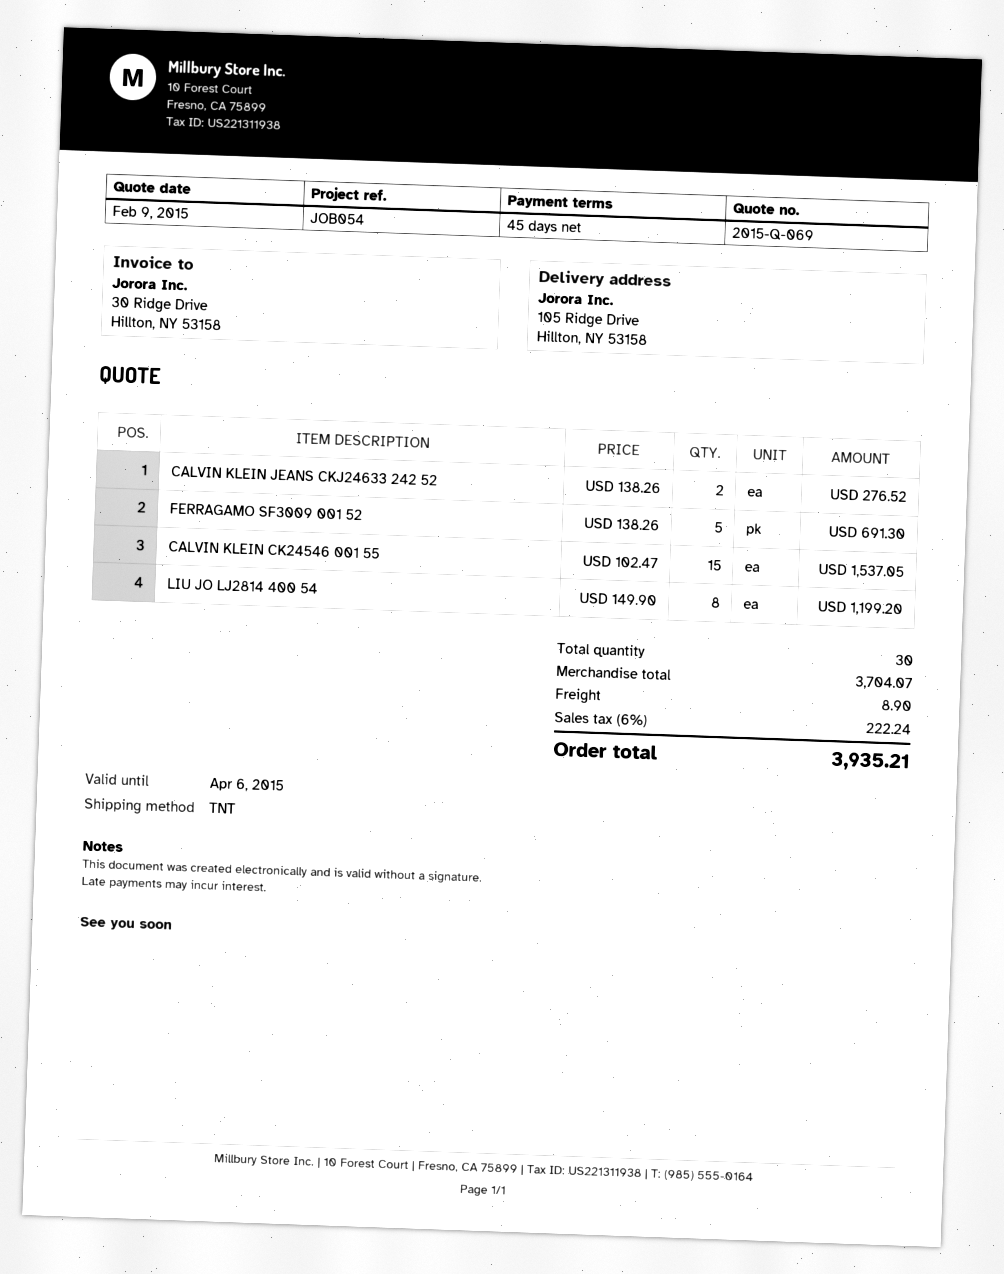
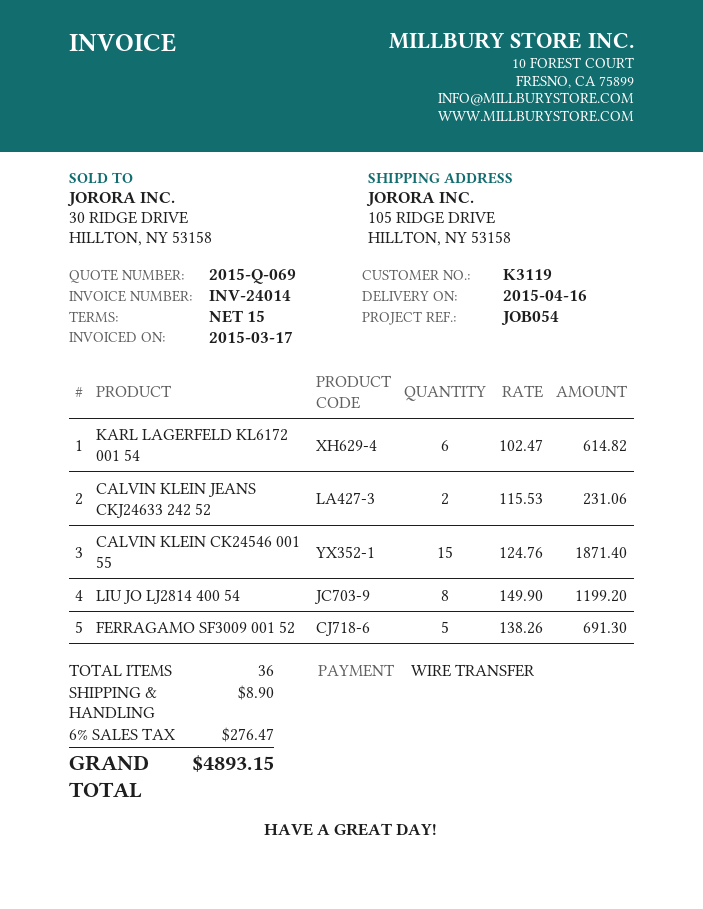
payment terms: 45 days -> 15 days
CALVIN KLEIN JEANS CKJ24633 242 52: 2 x 138.26 = 276.52 -> 2 x 115.53 = 231.06
CALVIN KLEIN CK24546 001 55: 15 x 102.47 = 1537.05 -> 15 x 124.76 = 1871.40
KARL LAGERFELD KL6172 001 54: none -> 6 x 102.47 = 614.82
total quantity: 30 -> 36
tax: 6% = 222.24 -> 6% = 276.47
total: 3935.21 -> 4893.15

